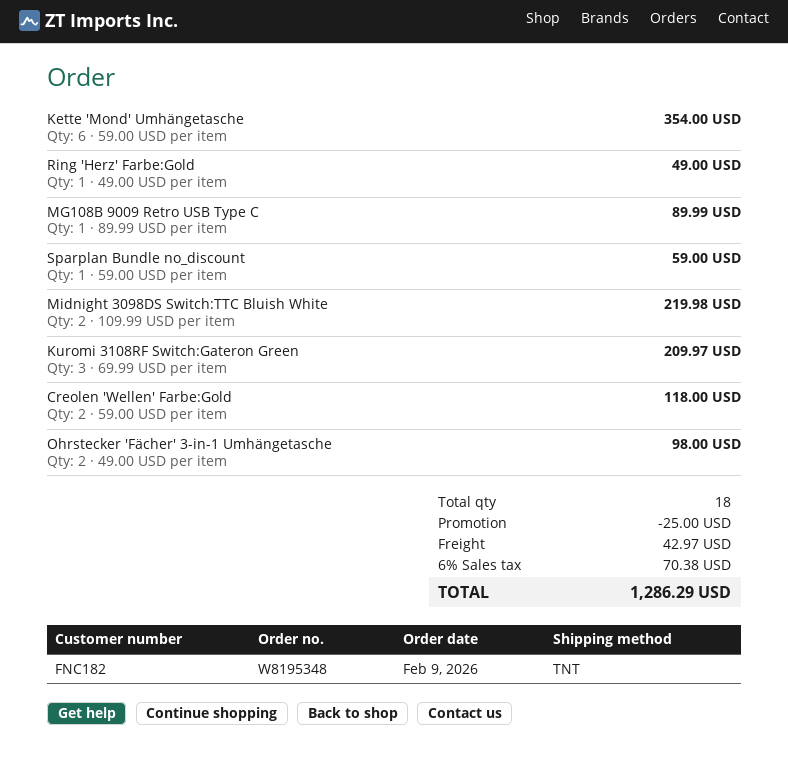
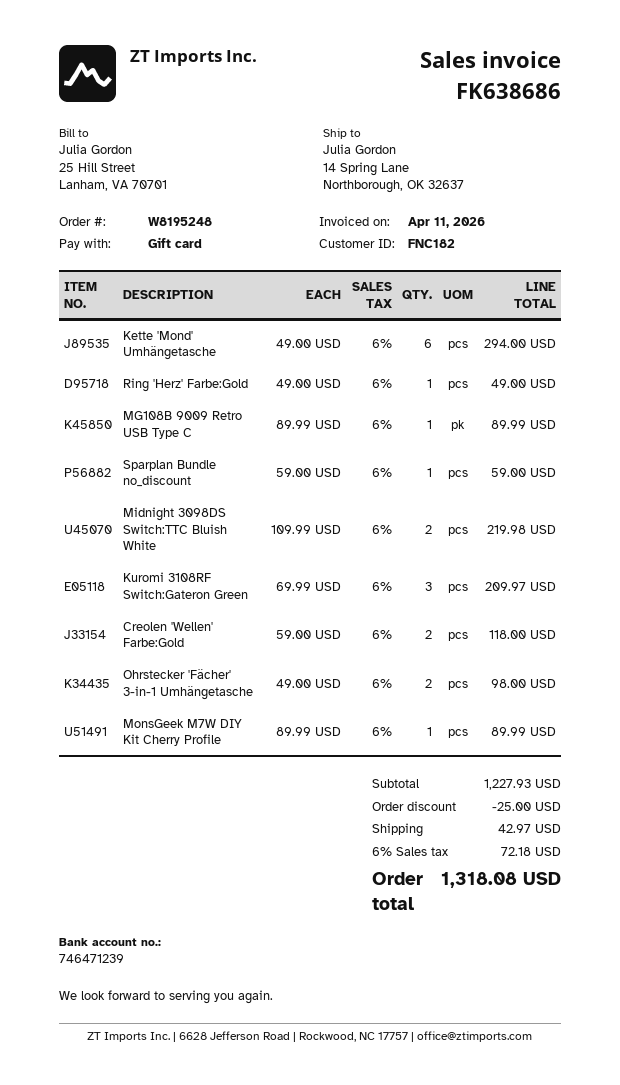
order number: W8195348 -> W8195248
Kette 'Mond' Umhängetasche: 6 x 59.00 = 354.00 -> 6 x 49.00 = 294.00
MonsGeek M7W DIY Kit Cherry Profile: none -> 1 x 89.99 = 89.99
tax: 6% = 70.38 -> 6% = 72.18
total: 1286.29 -> 1318.08

